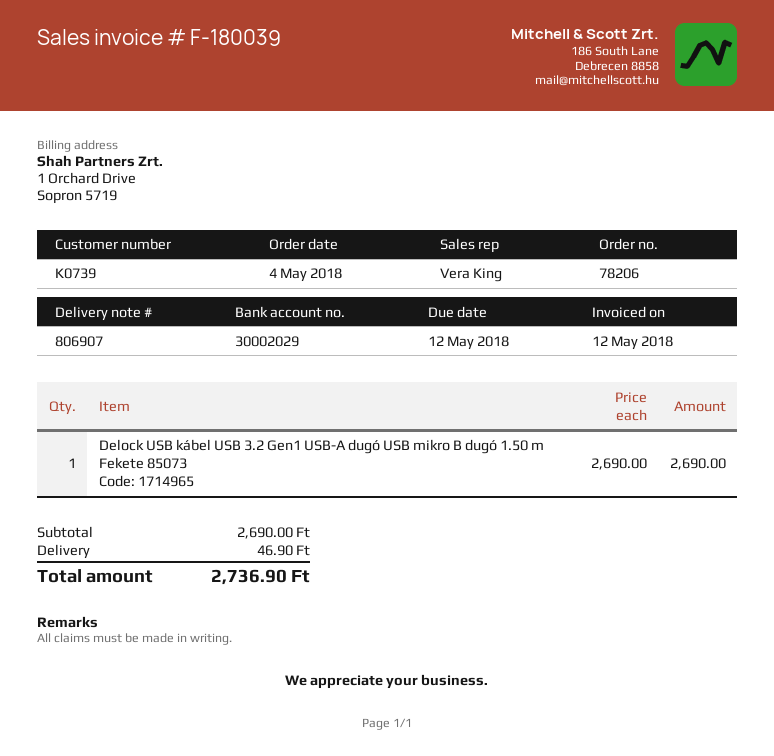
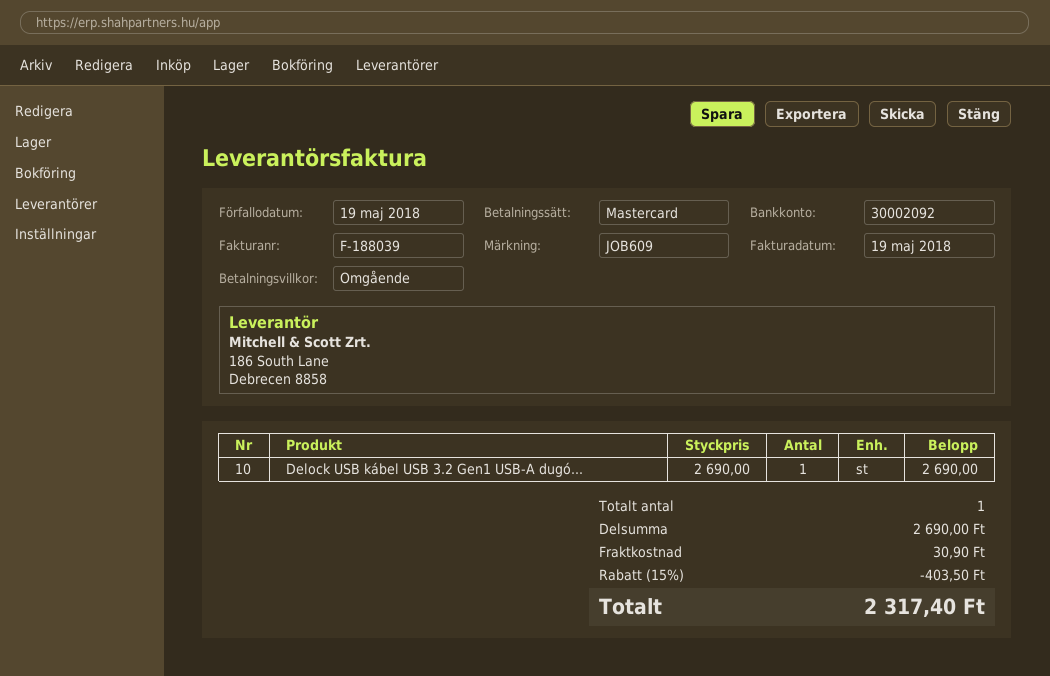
invoice number: F-180039 -> F-188039
invoice date: 2018-05-12 -> 2018-05-19
due date: 2018-05-12 -> 2018-05-19
bank account: 30002029 -> 30002092
discount: none -> 15% = 403.50
shipping: 46.90 -> 30.90
total: 2736.90 -> 2317.40

